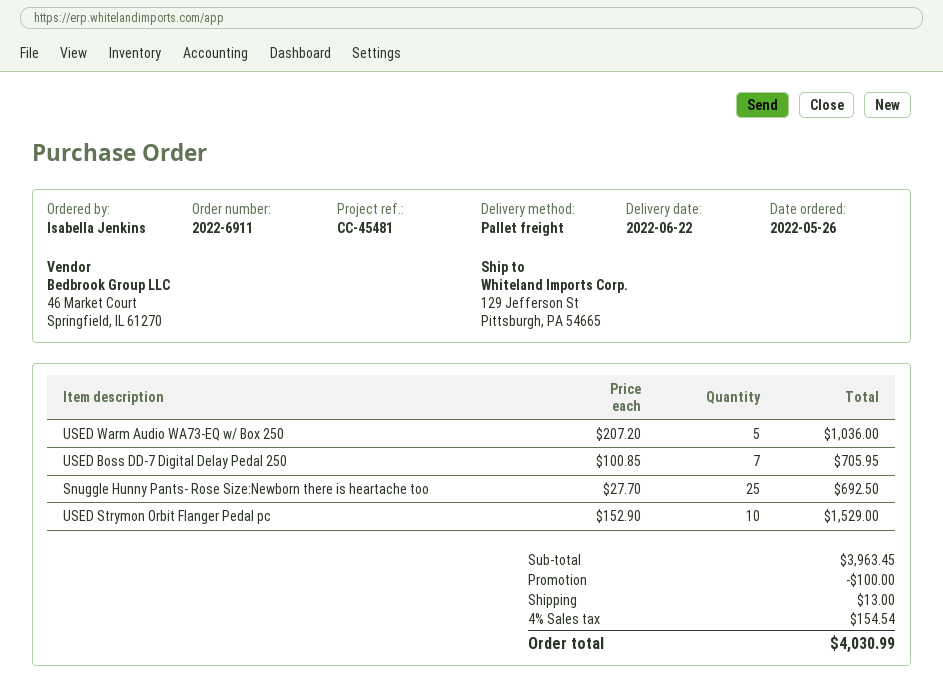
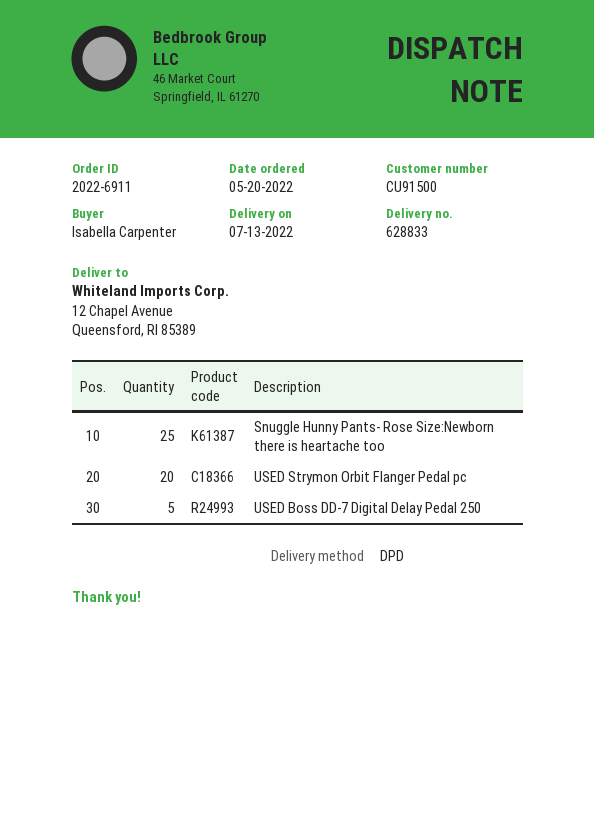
order date: 2022-05-26 -> 2022-05-20
delivery date: 2022-06-22 -> 2022-07-13
ordered by: Isabella Jenkins -> Isabella Carpenter
shipping method: pallet freight -> DPD
ship to: 129 Jefferson St, Pittsburgh, PA 54665 -> 12 Chapel Avenue, Queensford, RI 85389
USED Warm Audio WA73-EQ w/ Box 250: 5 -> none
USED Boss DD-7 Digital Delay Pedal 250: 7 -> 5
USED Strymon Orbit Flanger Pedal pc: 10 -> 20

